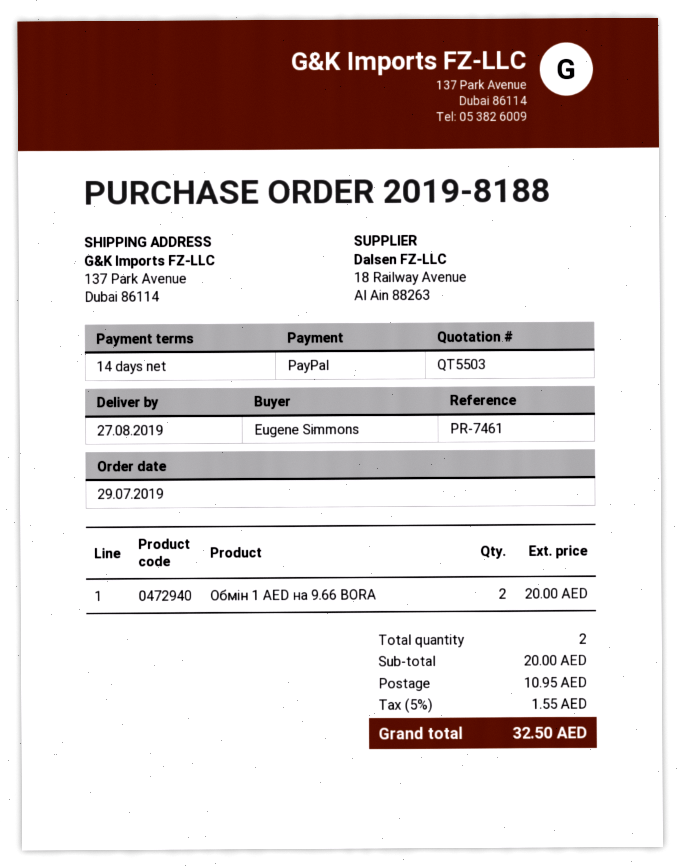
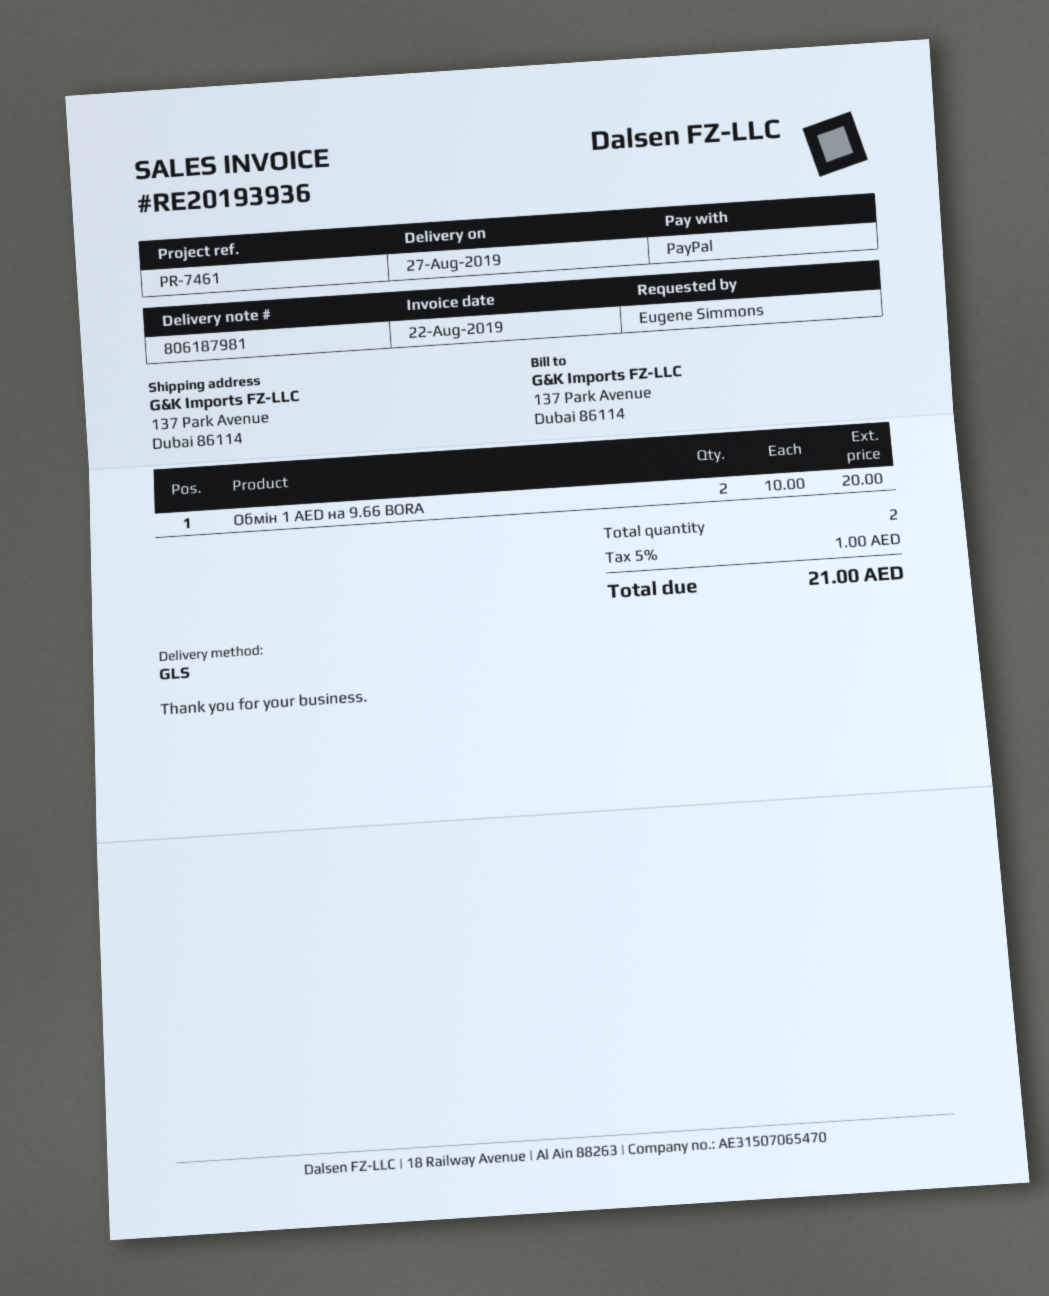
shipping: 10.95 -> none
tax: 5% = 1.55 -> 5% = 1.00
total: 32.50 -> 21.00

